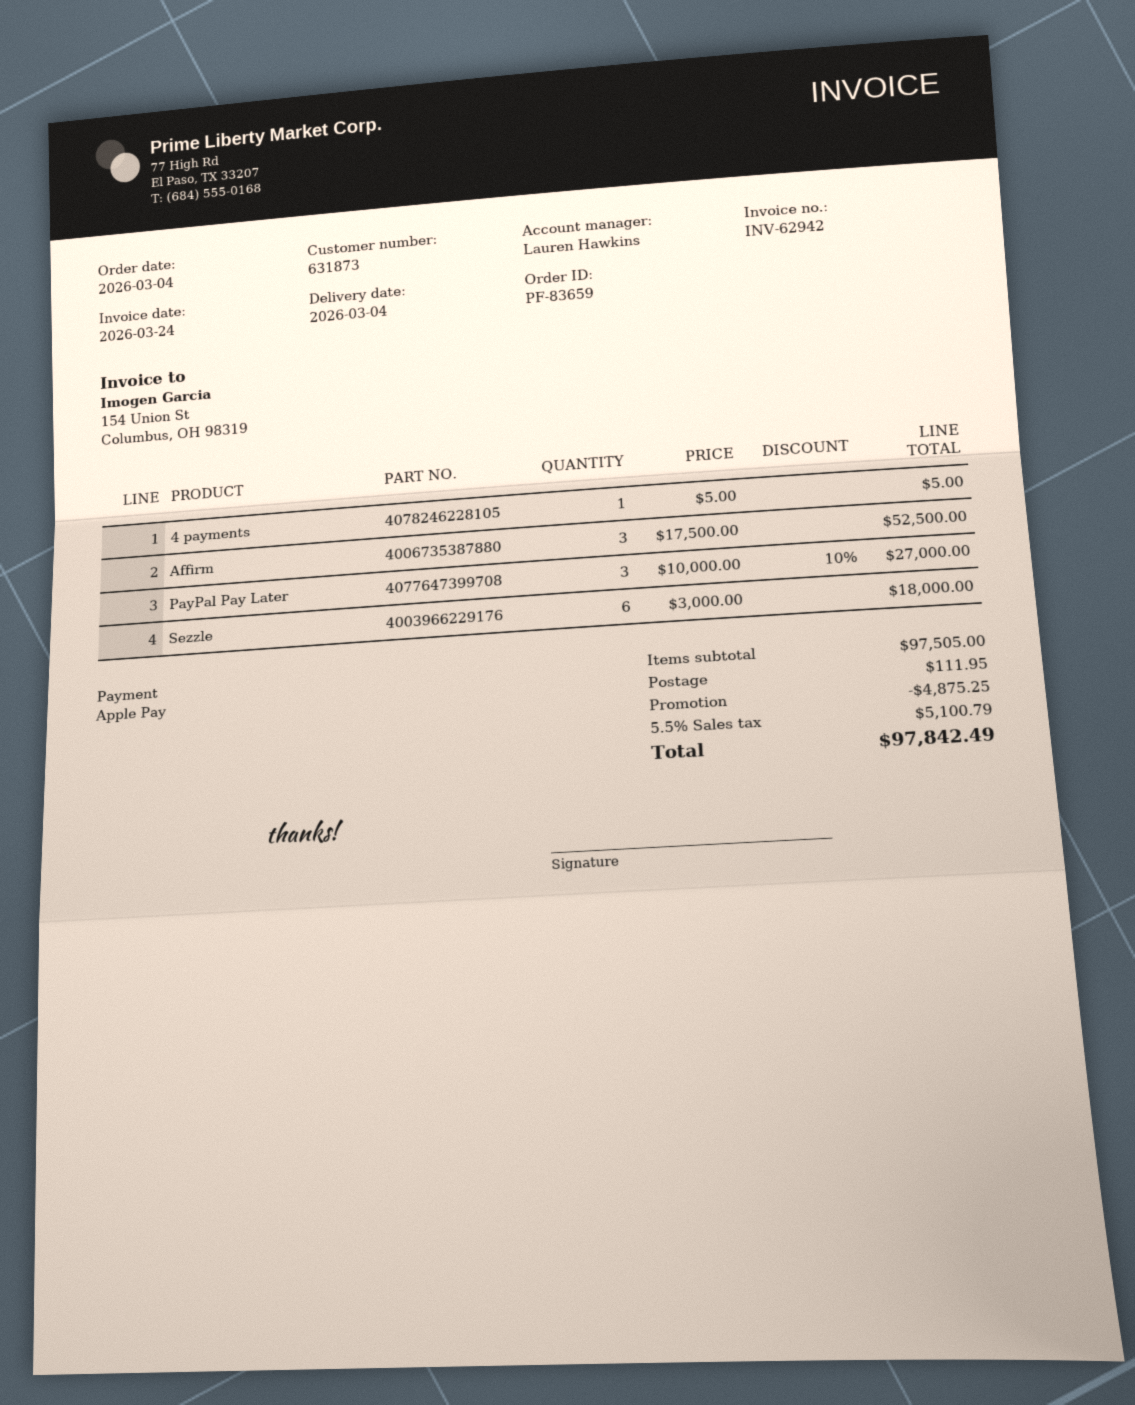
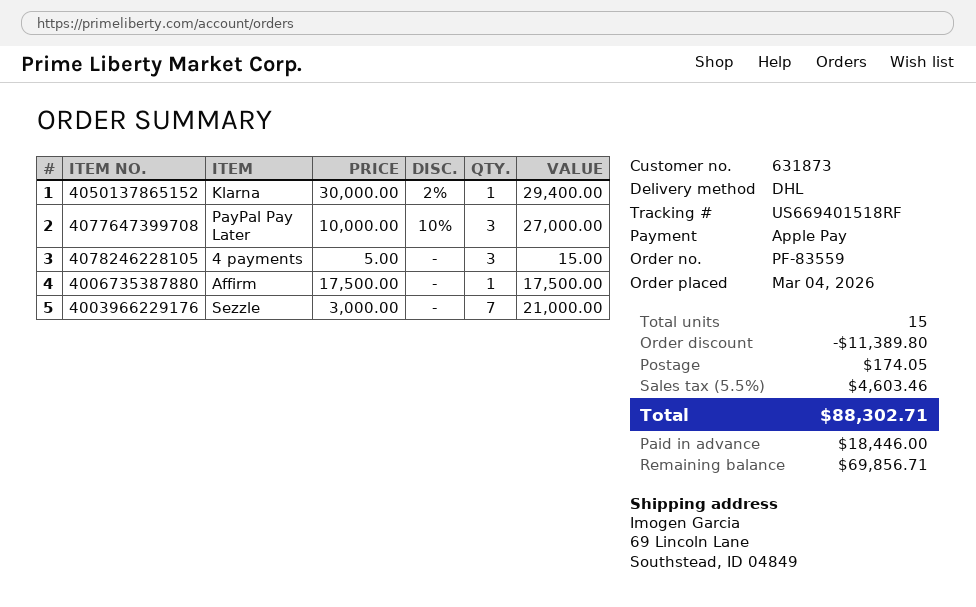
order number: PF-83659 -> PF-83559
4 payments: 1 x 5.00 = 5.00 -> 3 x 5.00 = 15.00
Affirm: 3 x 17500.00 = 52500.00 -> 1 x 17500.00 = 17500.00
Sezzle: 6 x 3000.00 = 18000.00 -> 7 x 3000.00 = 21000.00
Klarna: none -> 1 x 30000.00 - 2% = 29400.00
discount: 4875.25 -> 11389.80
shipping: 111.95 -> 174.05
tax: 5.5% = 5100.79 -> 5.5% = 4603.46
total: 97842.49 -> 88302.71

